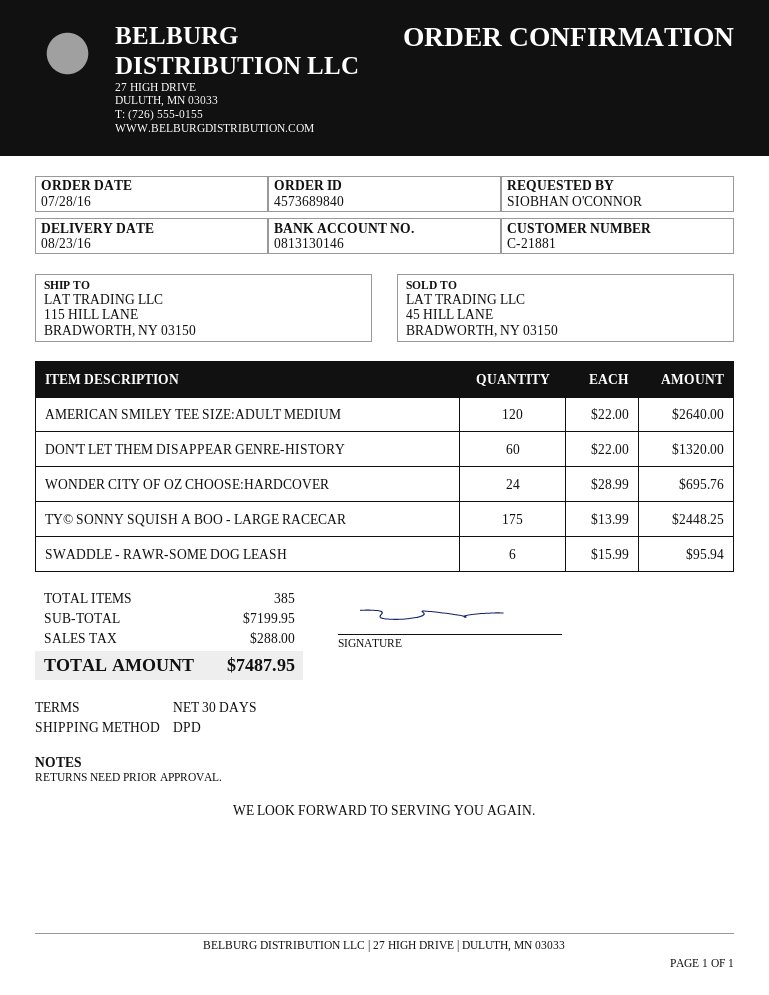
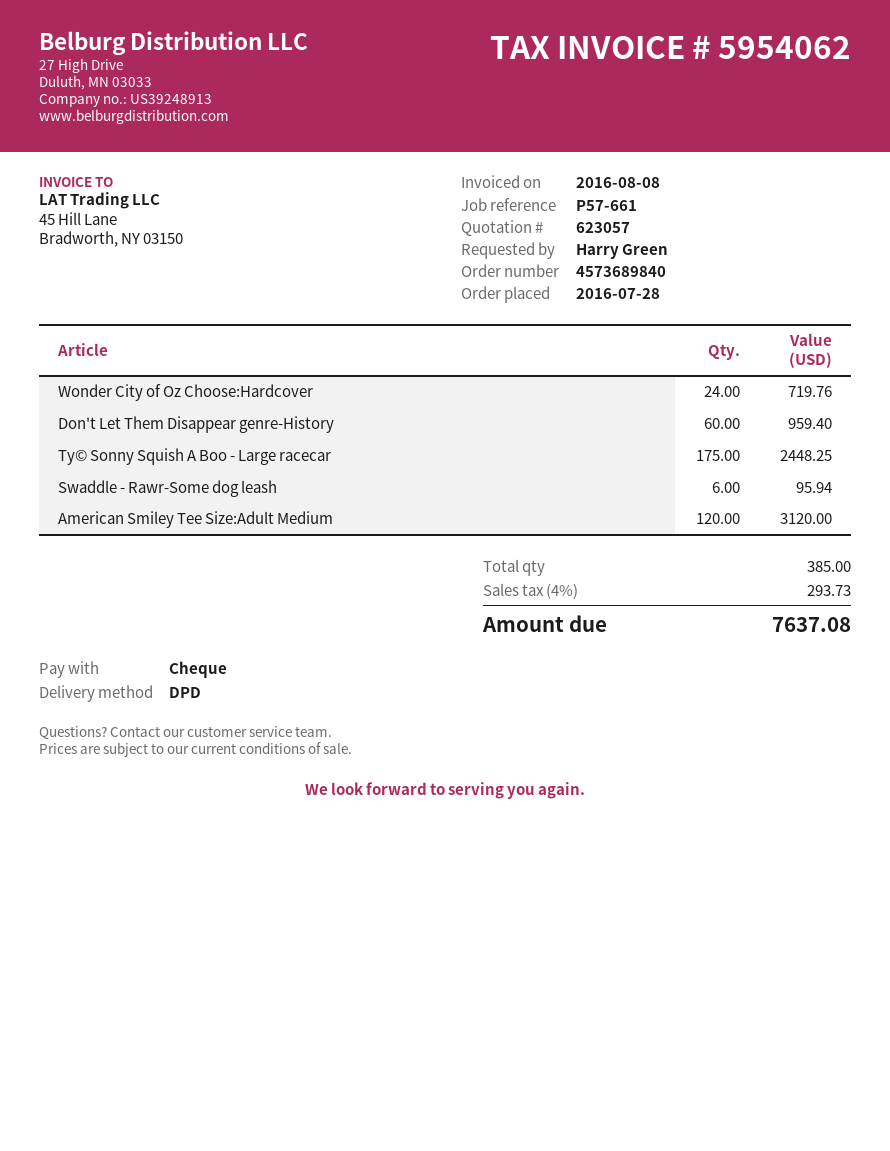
ordered by: SIOBHAN O'CONNOR -> Harry Green
AMERICAN SMILEY TEE SIZE:ADULT MEDIUM: 120 for 2640.00 -> 120 for 3120.00
DON'T LET THEM DISAPPEAR GENRE-HISTORY: 60 for 1320.00 -> 60 for 959.40
WONDER CITY OF OZ CHOOSE:HARDCOVER: 24 for 695.76 -> 24 for 719.76
tax: 288.00 -> 293.73
total: 7487.95 -> 7637.08

